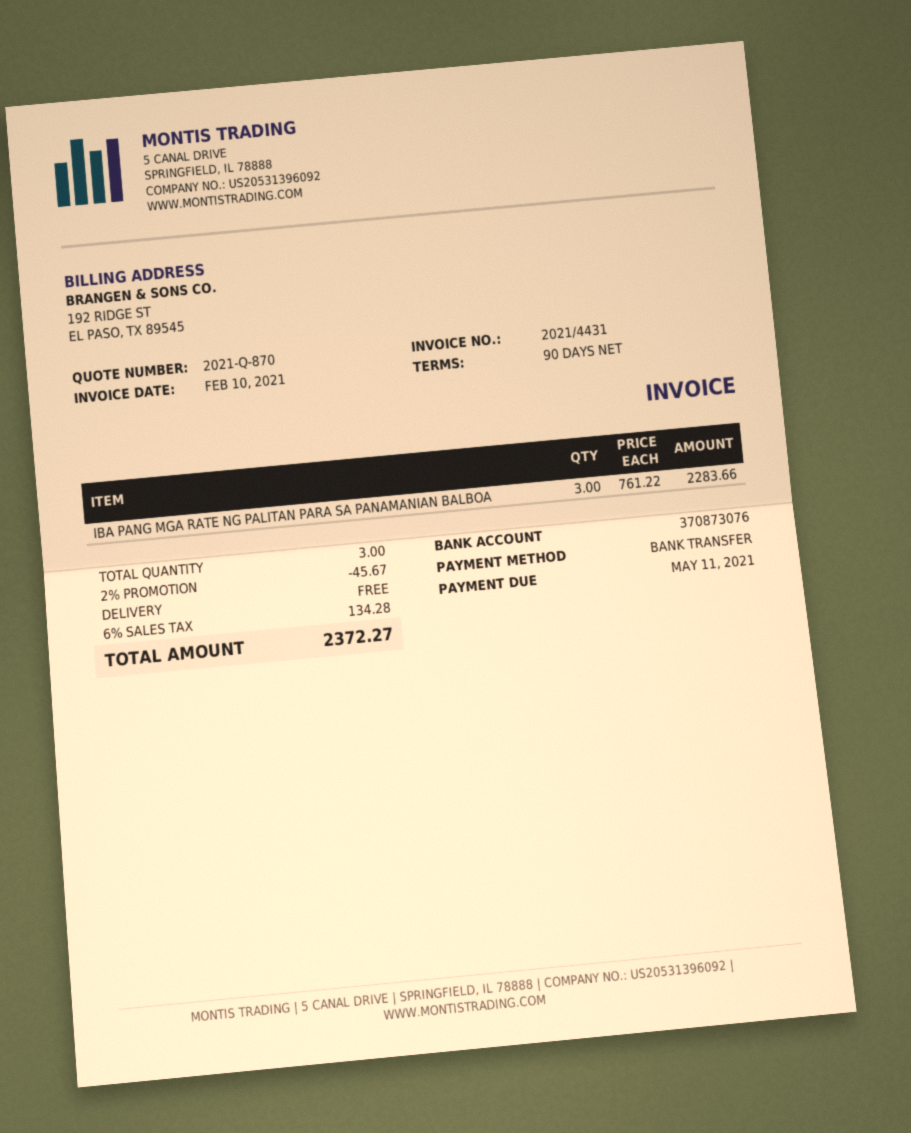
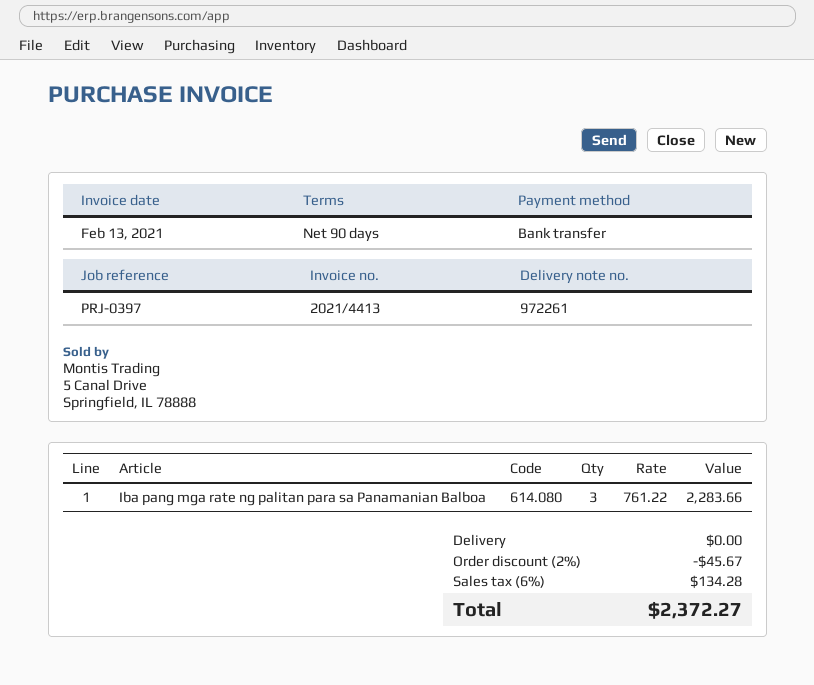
invoice number: 2021/4431 -> 2021/4413
invoice date: 2021-02-10 -> 2021-02-13

